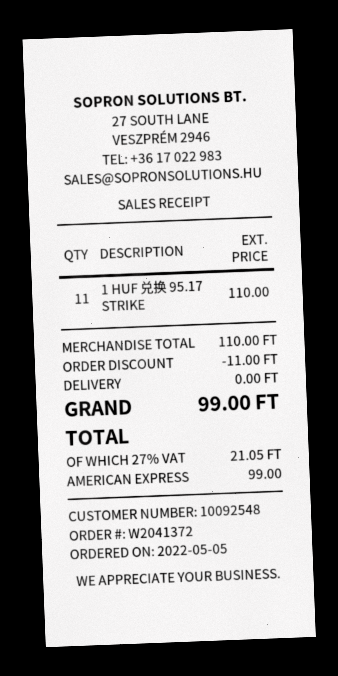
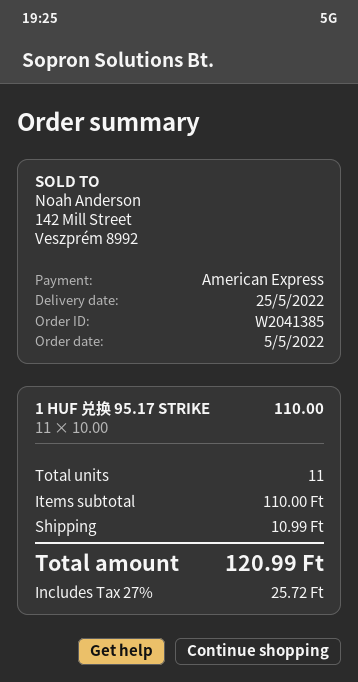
order number: W2041372 -> W2041385
discount: 11.00 -> none
shipping: 0.00 -> 10.99
tax: 27% = 21.05 -> 27% = 25.72
total: 99.00 -> 120.99

